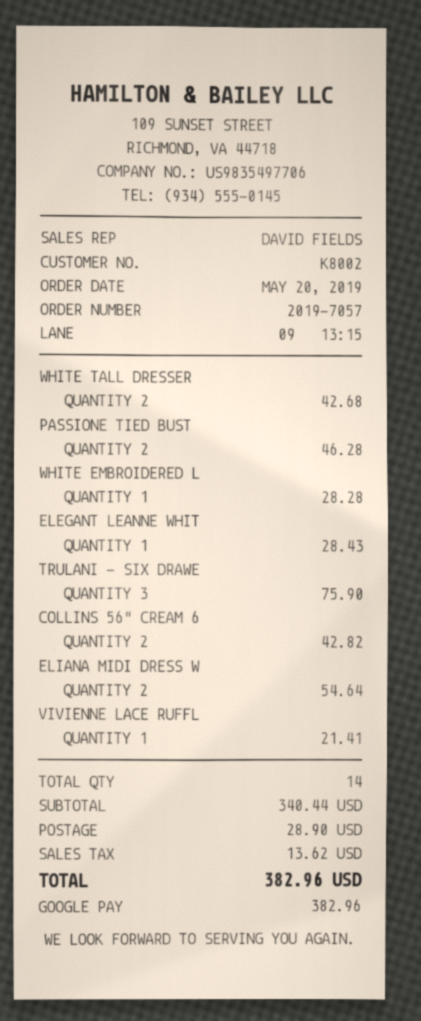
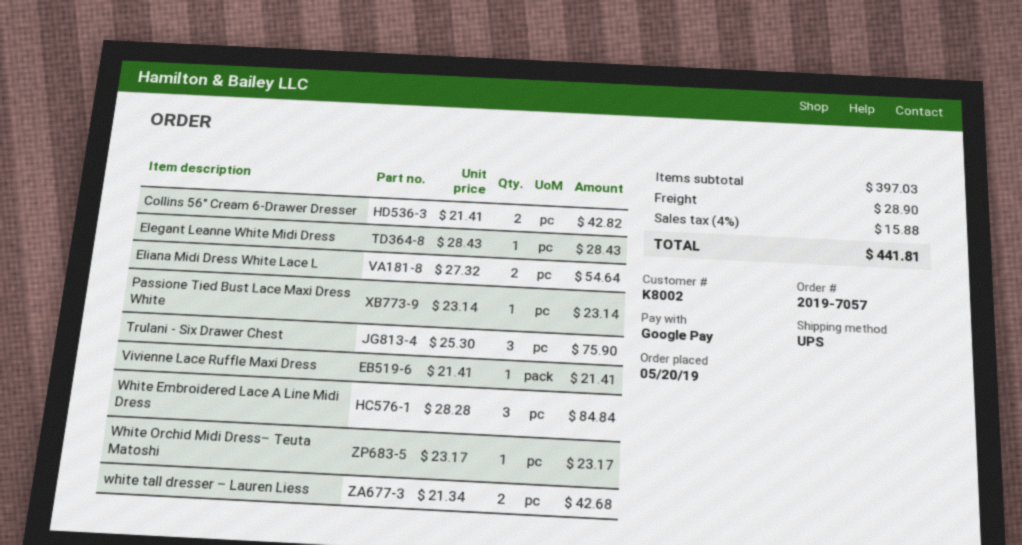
PASSIONE TIED BUST: 2 for 46.28 -> 1 for 23.14
WHITE EMBROIDERED L: 1 for 28.28 -> 3 for 84.84
White Orchid Midi Dress– Teuta Matoshi: none -> 1 for 23.17
subtotal: 340.44 -> 397.03
tax: 13.62 -> 15.88
total: 382.96 -> 441.81

